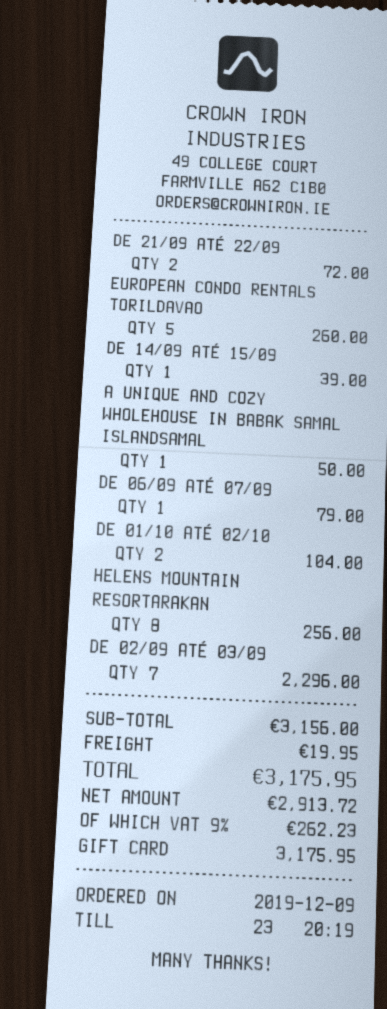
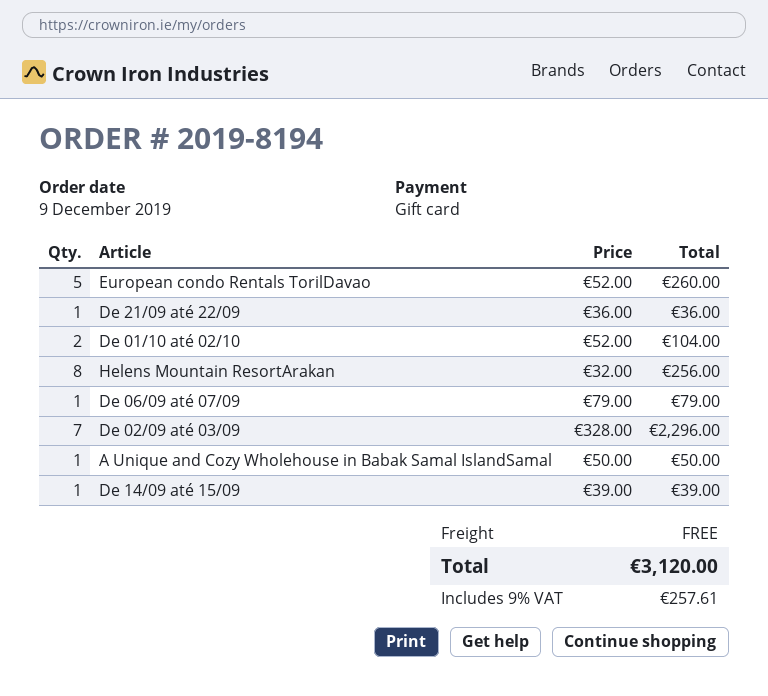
DE 21/09 ATÉ 22/09: 2 for 72.00 -> 1 for 36.00
shipping: 19.95 -> 0.00
tax: 9% = 262.23 -> 9% = 257.61
total: 3175.95 -> 3120.00

